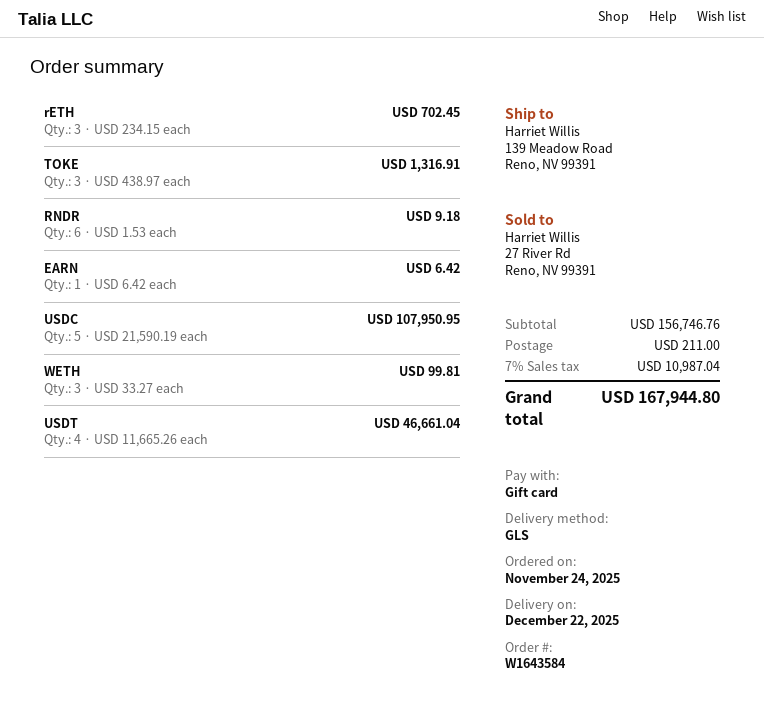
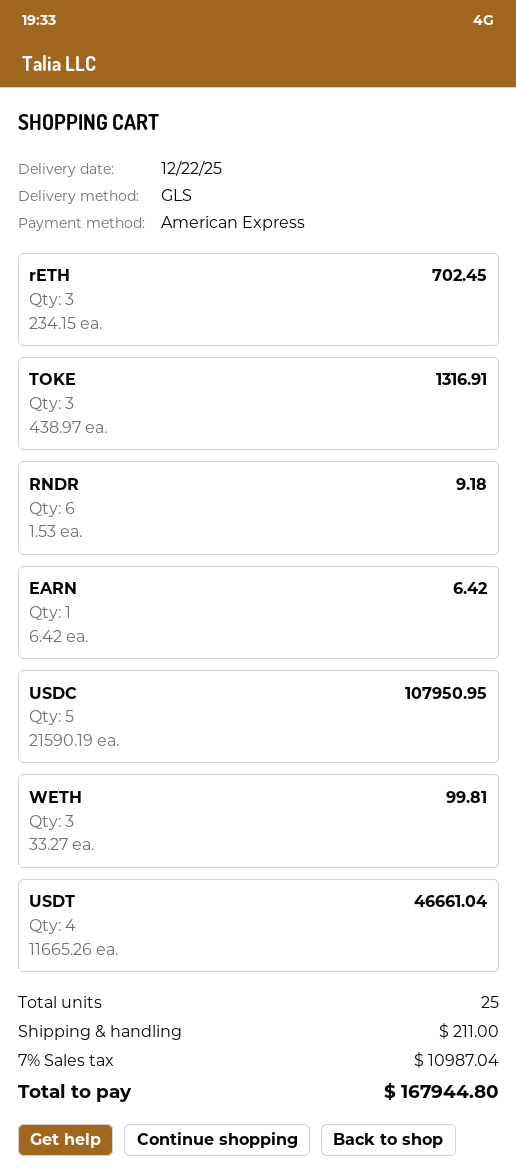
payment method: gift card -> American Express

